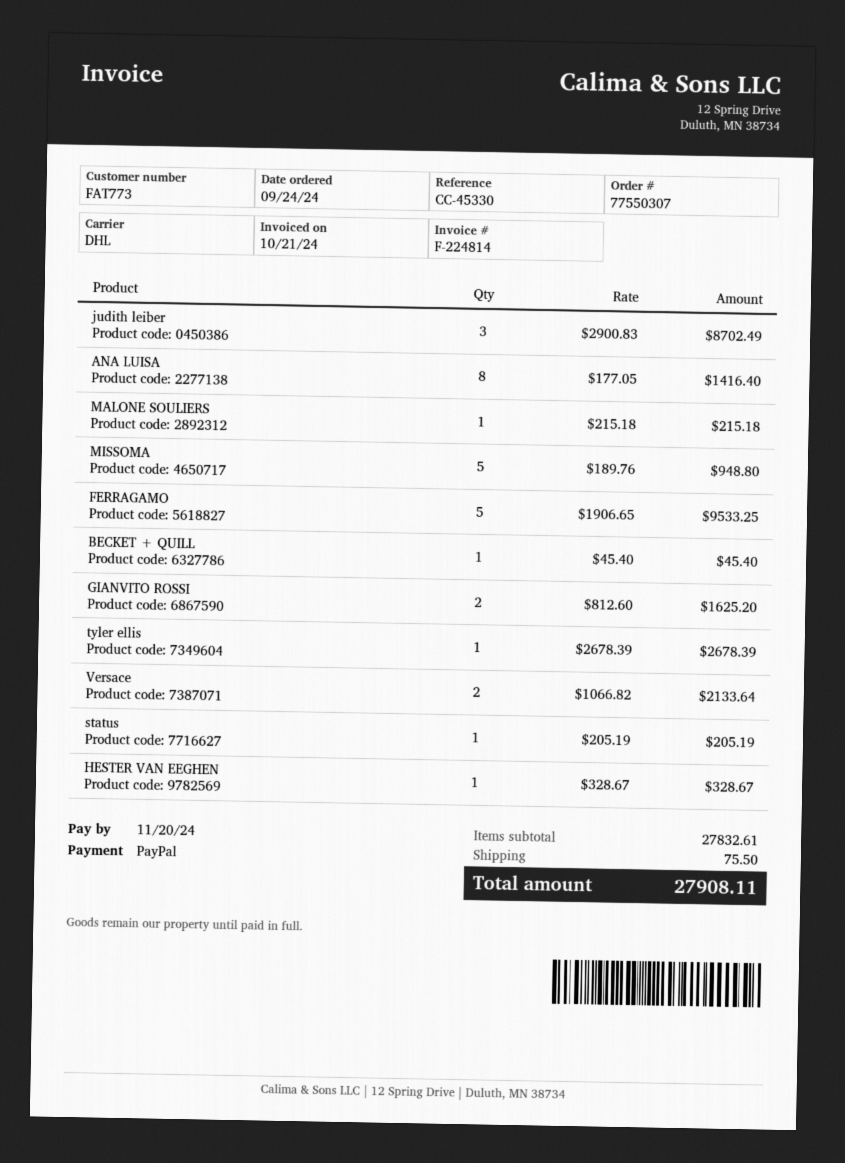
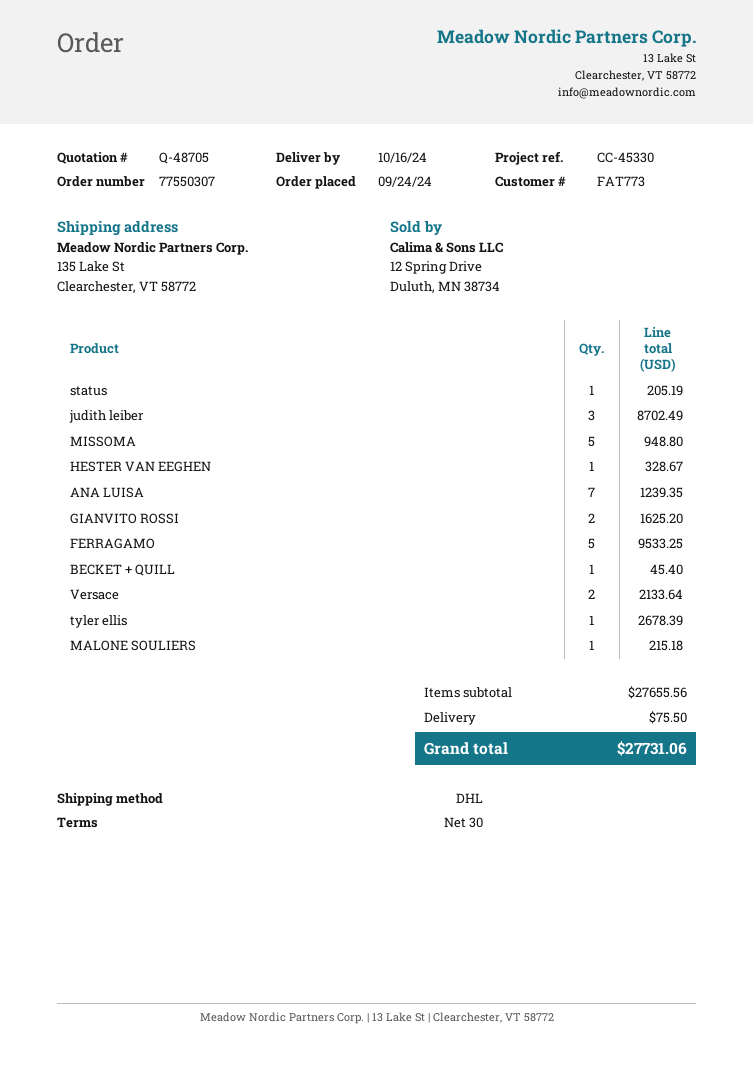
ANA LUISA: 8 for 1416.40 -> 7 for 1239.35
subtotal: 27832.61 -> 27655.56
total: 27908.11 -> 27731.06

